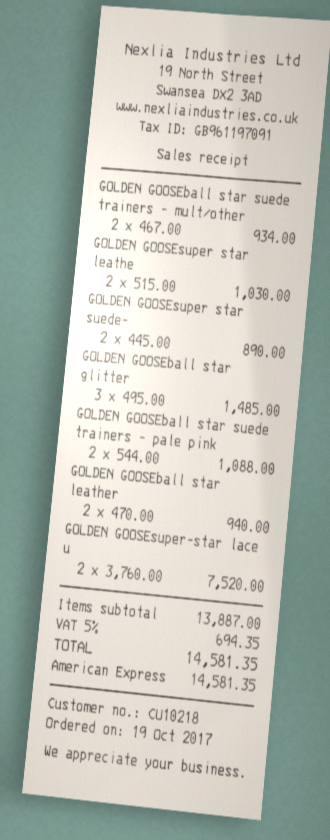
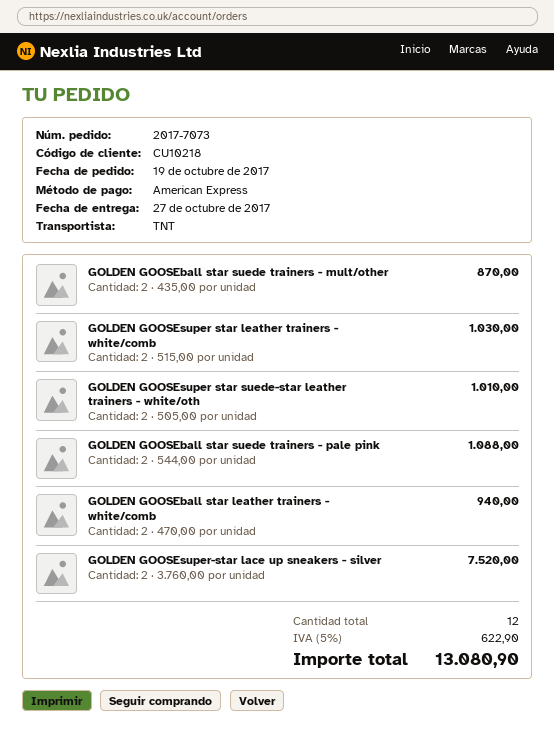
GOLDEN GOOSEball star suede trainers - mult/other: 2 x 467.00 = 934.00 -> 2 x 435.00 = 870.00
GOLDEN GOOSEsuper star suede-: 2 x 445.00 = 890.00 -> 2 x 505.00 = 1010.00
GOLDEN GOOSEball star glitter: 3 x 495.00 = 1485.00 -> none
tax: 5% = 694.35 -> 5% = 622.90
total: 14581.35 -> 13080.90

